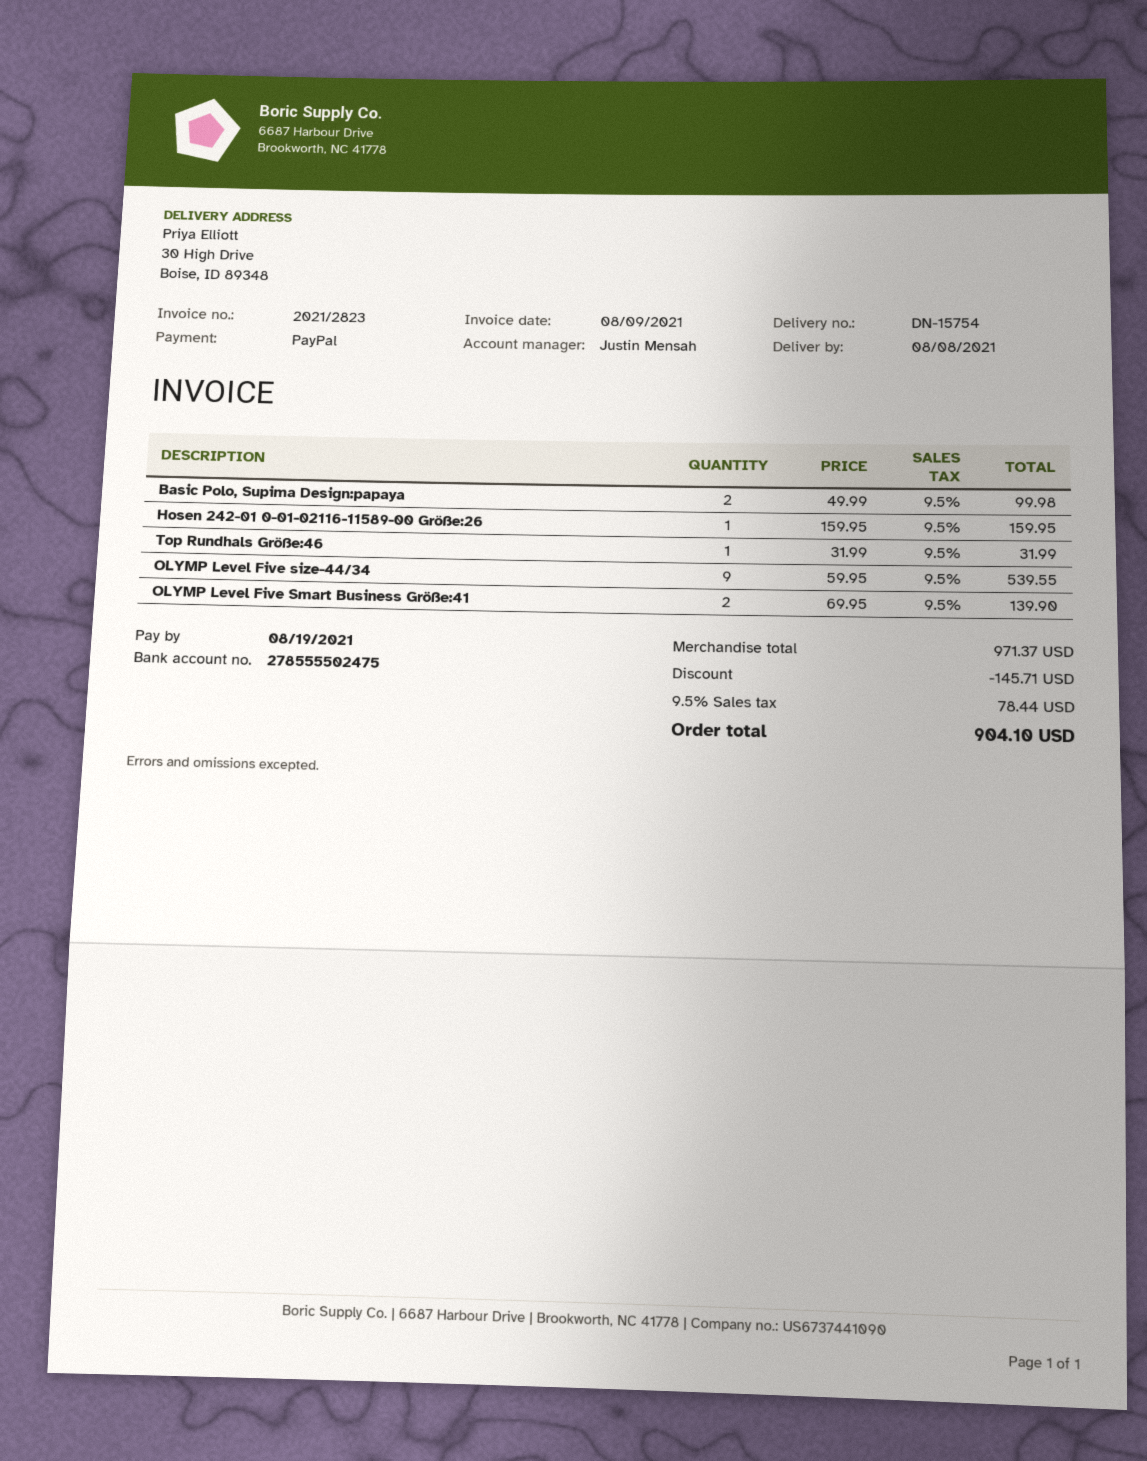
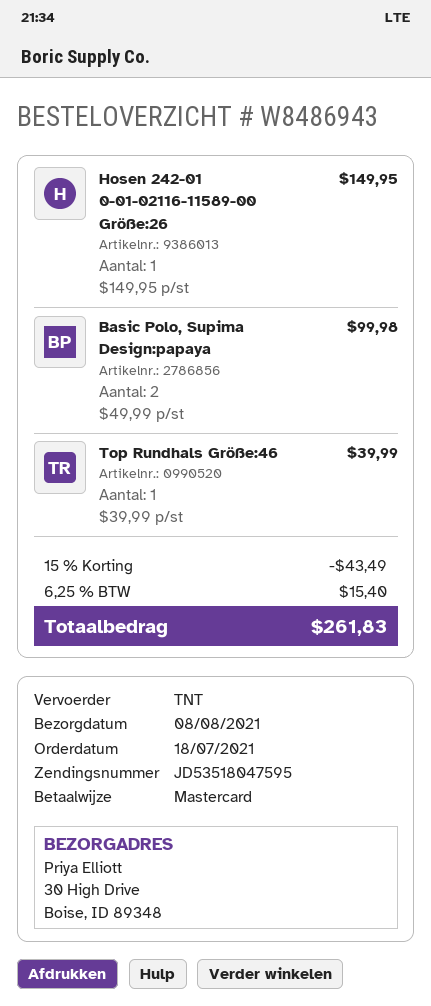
payment method: PayPal -> Mastercard
Hosen 242-01 0-01-02116-11589-00 Größe:26: 1 x 159.95 = 159.95 -> 1 x 149.95 = 149.95
Top Rundhals Größe:46: 1 x 31.99 = 31.99 -> 1 x 39.99 = 39.99
OLYMP Level Five size-44/34: 9 x 59.95 = 539.55 -> none
OLYMP Level Five Smart Business Größe:41: 2 x 69.95 = 139.90 -> none
discount: 145.71 -> 43.49
tax: 9.5% = 78.44 -> 6.25% = 15.40
total: 904.10 -> 261.83

